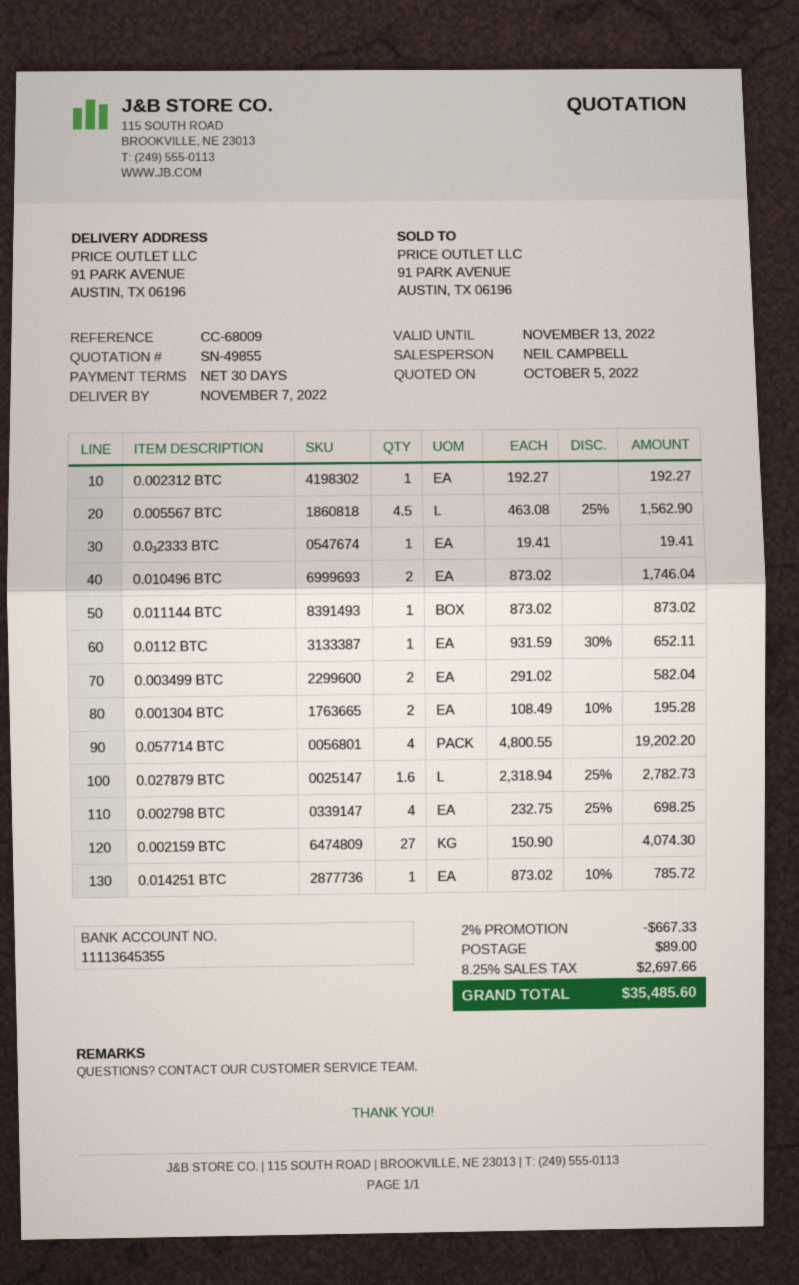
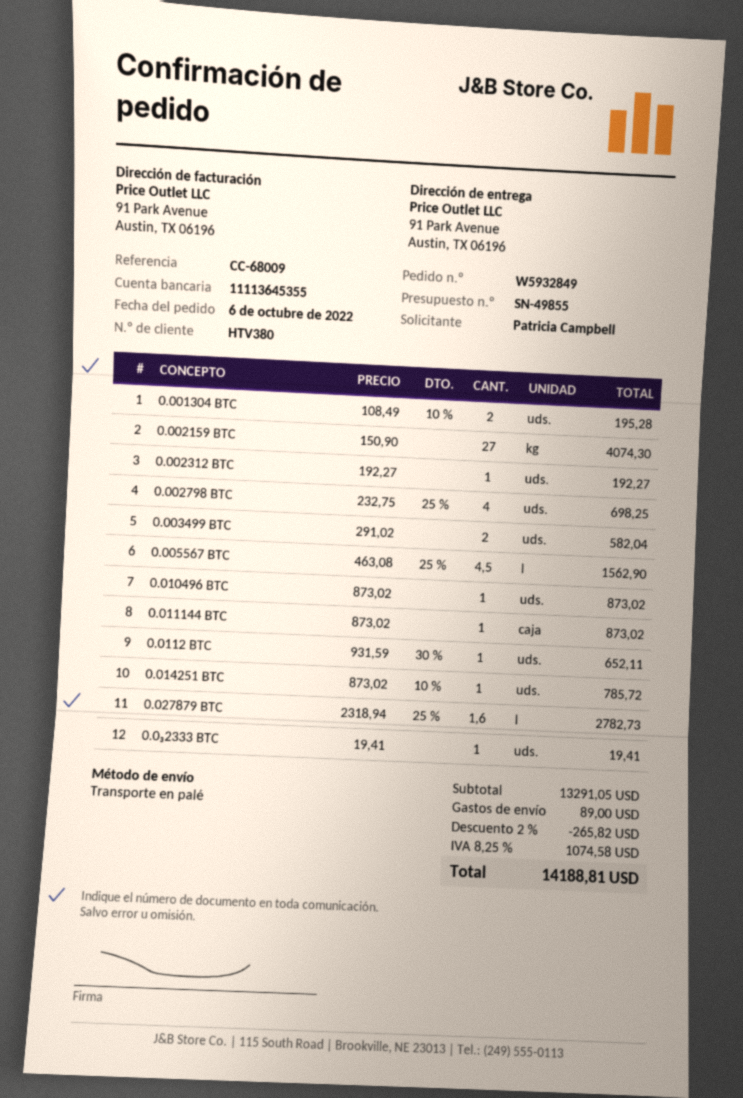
0.010496 BTC: 2 x 873.02 = 1746.04 -> 1 x 873.02 = 873.02
0.057714 BTC: 4 x 4800.55 = 19202.20 -> none
discount: 2% = 667.33 -> 2% = 265.82
tax: 8.25% = 2697.66 -> 8.25% = 1074.58
total: 35485.60 -> 14188.81

